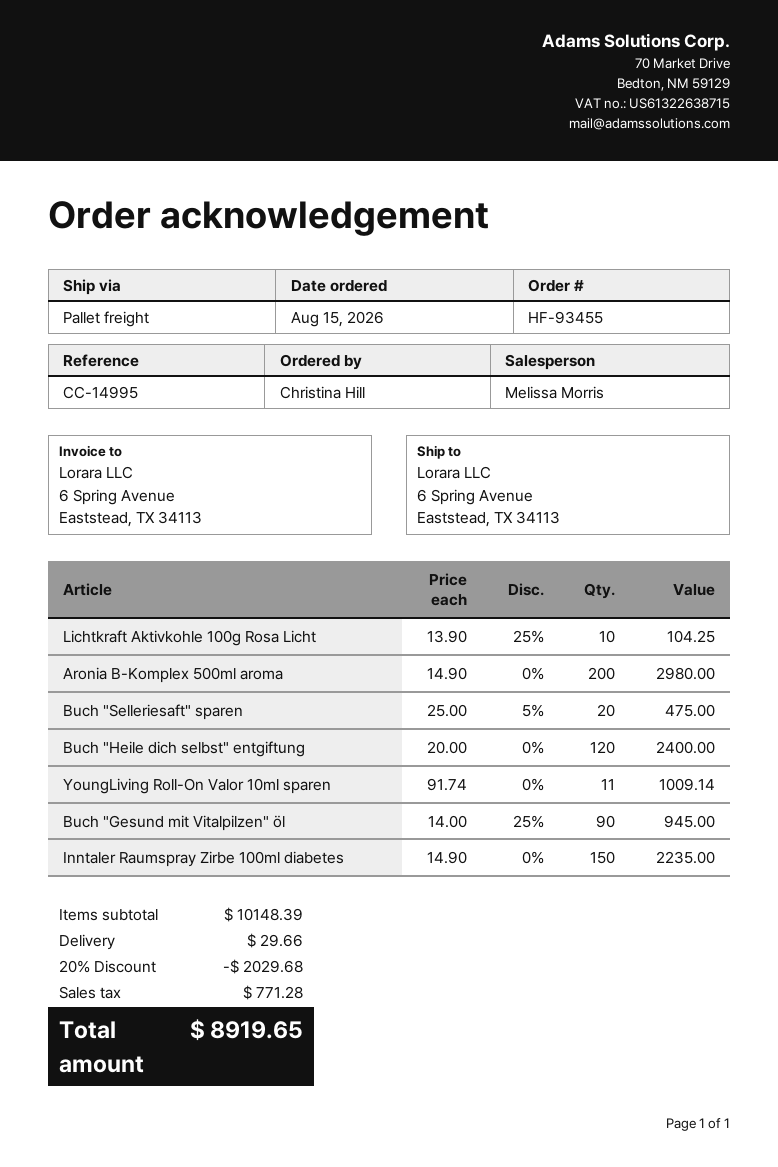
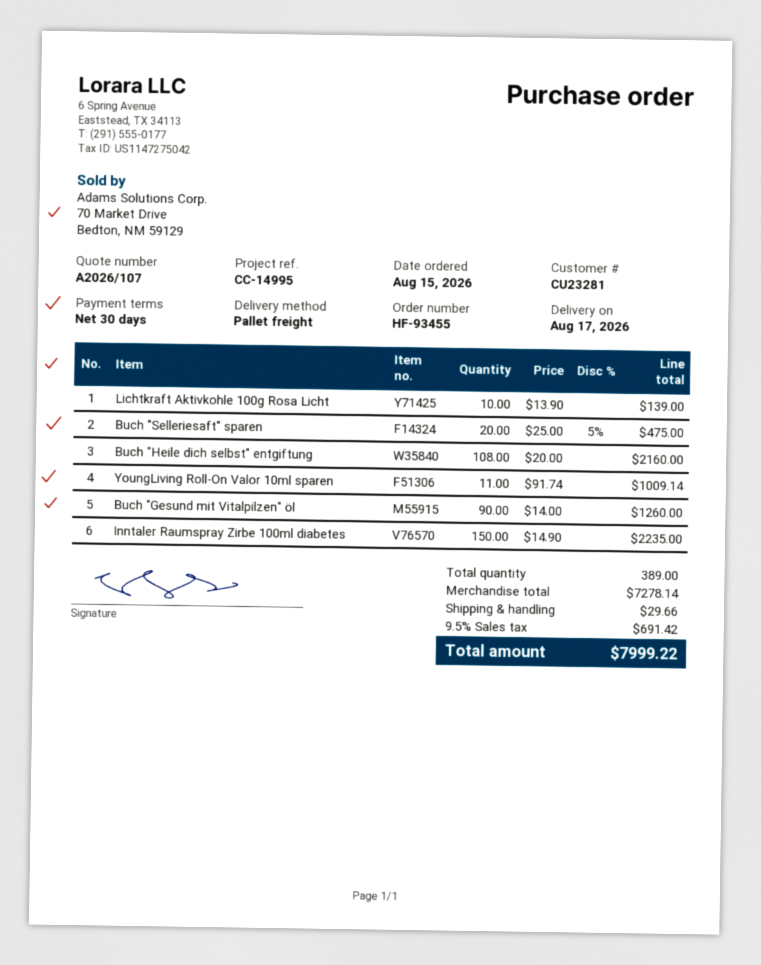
Lichtkraft Aktivkohle 100g Rosa Licht: 10 x 13.90 - 25% = 104.25 -> 10 x 13.90 = 139.00
Aronia B-Komplex 500ml aroma: 200 x 14.90 = 2980.00 -> none
Buch "Heile dich selbst" entgiftung: 120 x 20.00 = 2400.00 -> 108 x 20.00 = 2160.00
Buch "Gesund mit Vitalpilzen" öl: 90 x 14.00 - 25% = 945.00 -> 90 x 14.00 = 1260.00
subtotal: 10148.39 -> 7278.14
discount: 20% = 2029.68 -> none
tax: 771.28 -> 691.42
total: 8919.65 -> 7999.22

